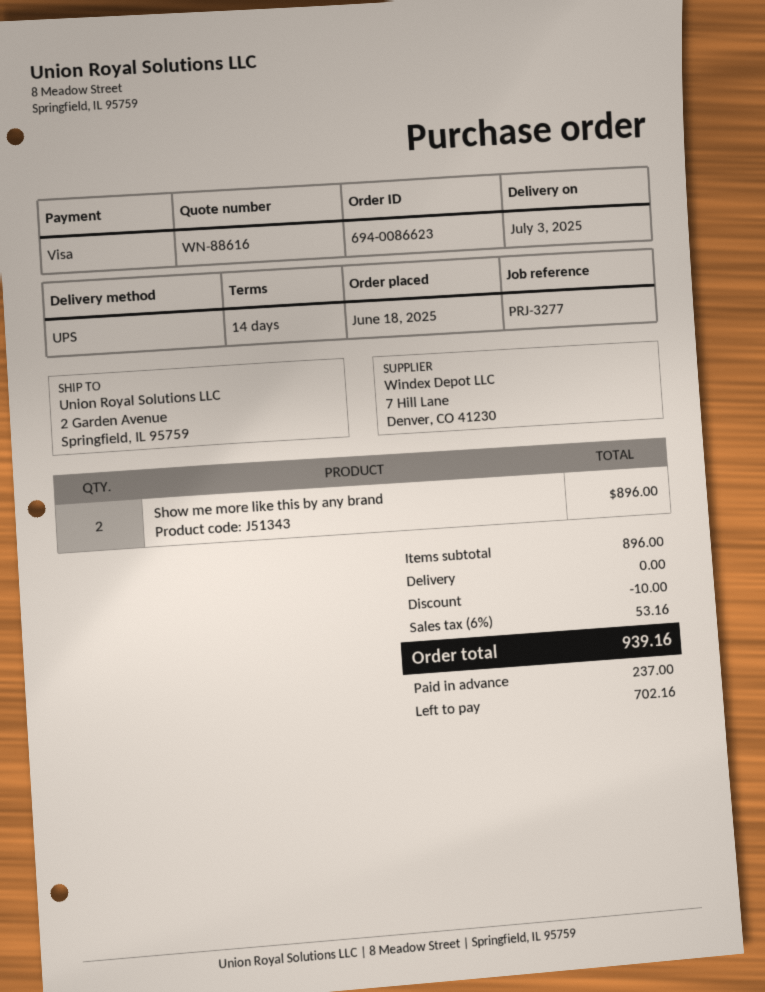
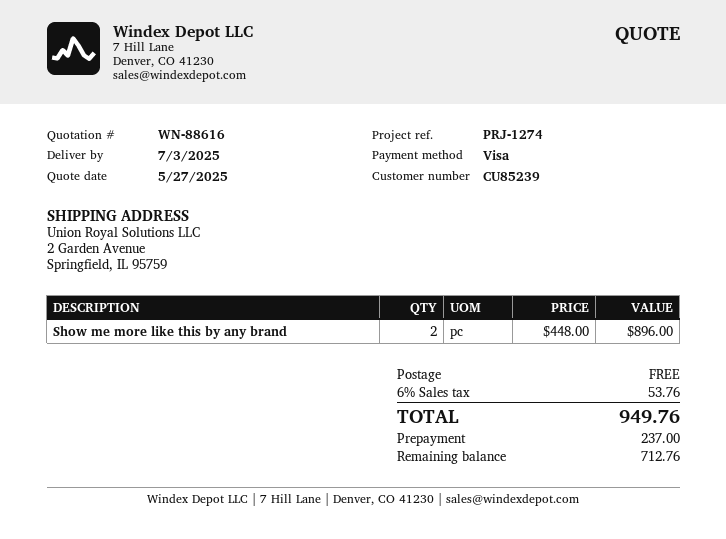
reference: PRJ-3277 -> PRJ-1274
discount: 10.00 -> none
tax: 6% = 53.16 -> 6% = 53.76
total: 939.16 -> 949.76
balance: 702.16 -> 712.76

